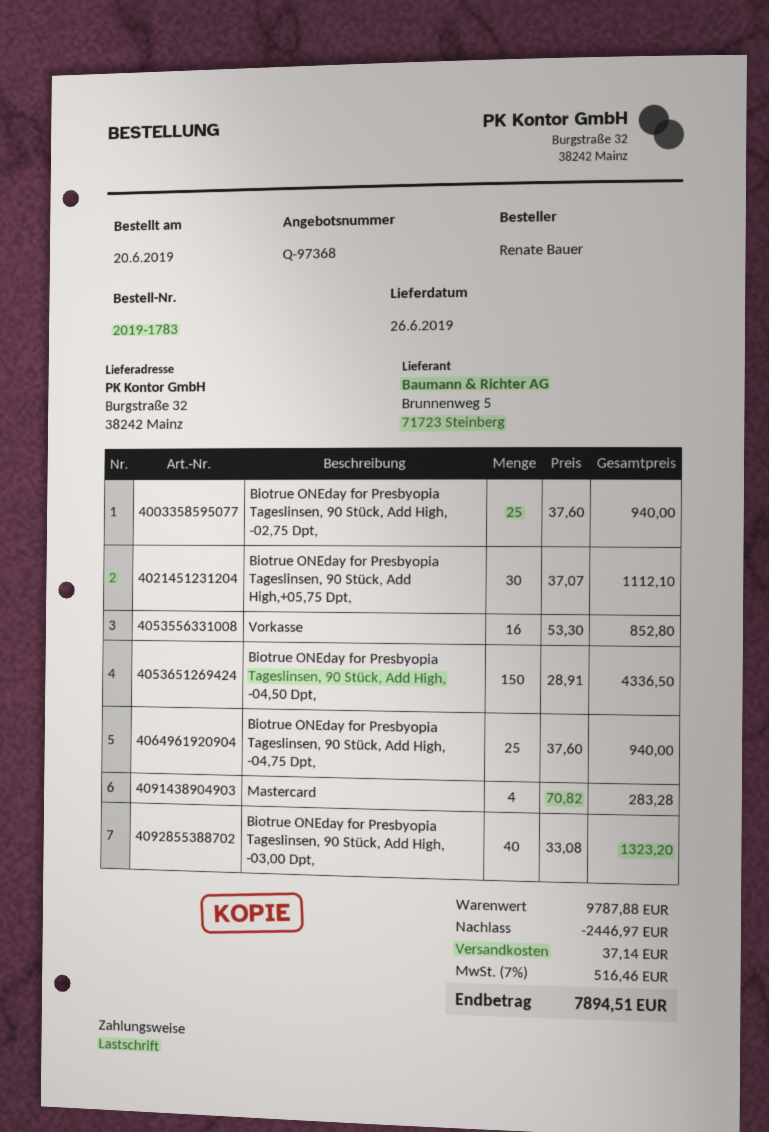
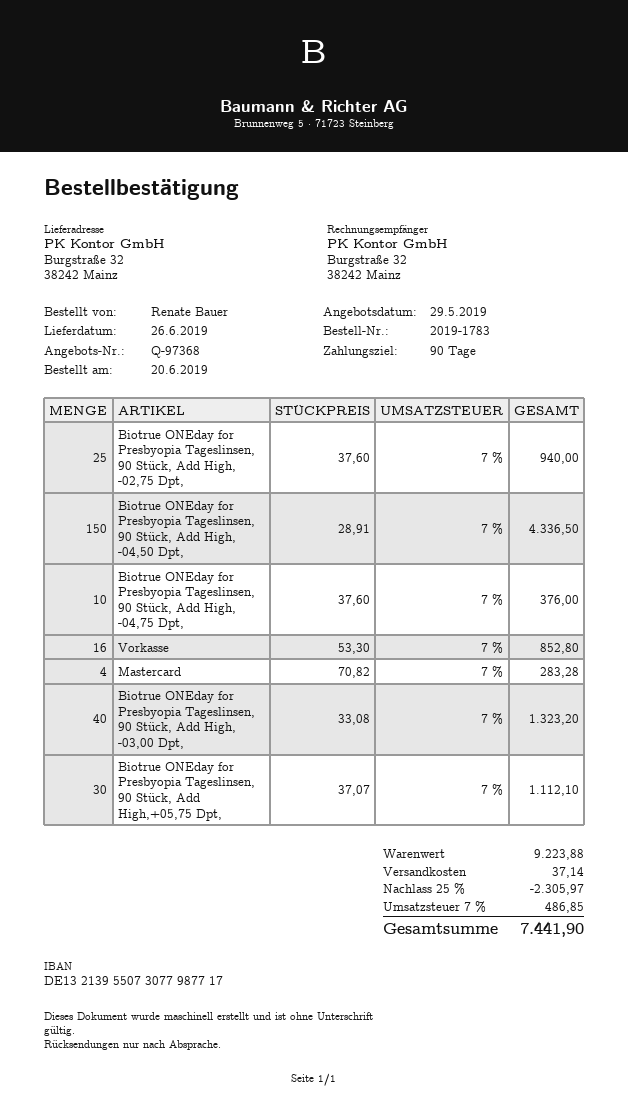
Biotrue ONEday for Presbyopia Tageslinsen, 90 Stück, Add High, -04,75 Dpt,: 25 x 37.60 = 940.00 -> 10 x 37.60 = 376.00
subtotal: 9787.88 -> 9223.88
discount: 2446.97 -> 2305.97
tax: 7% = 516.46 -> 7% = 486.85
total: 7894.51 -> 7441.90

